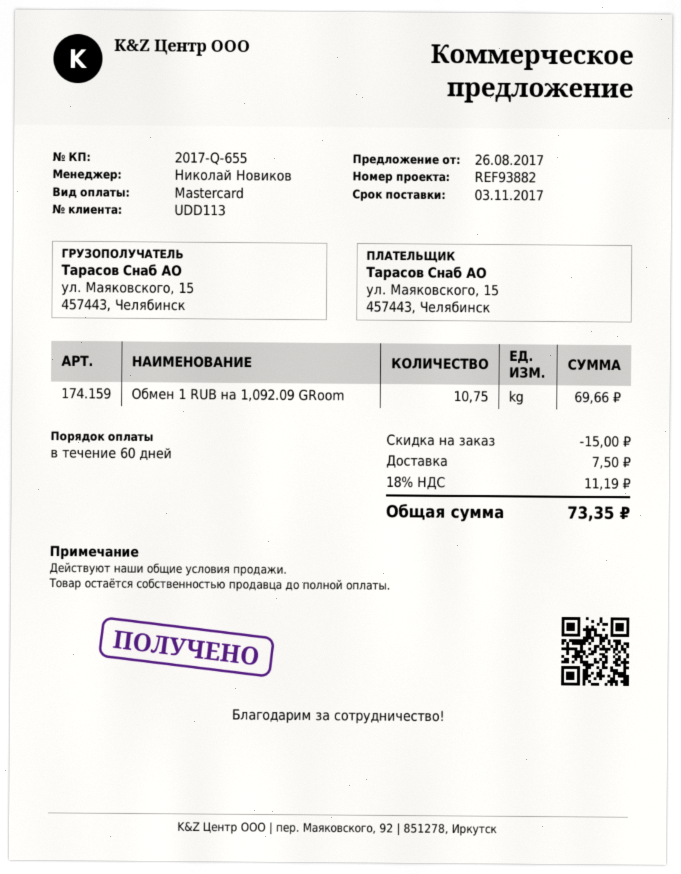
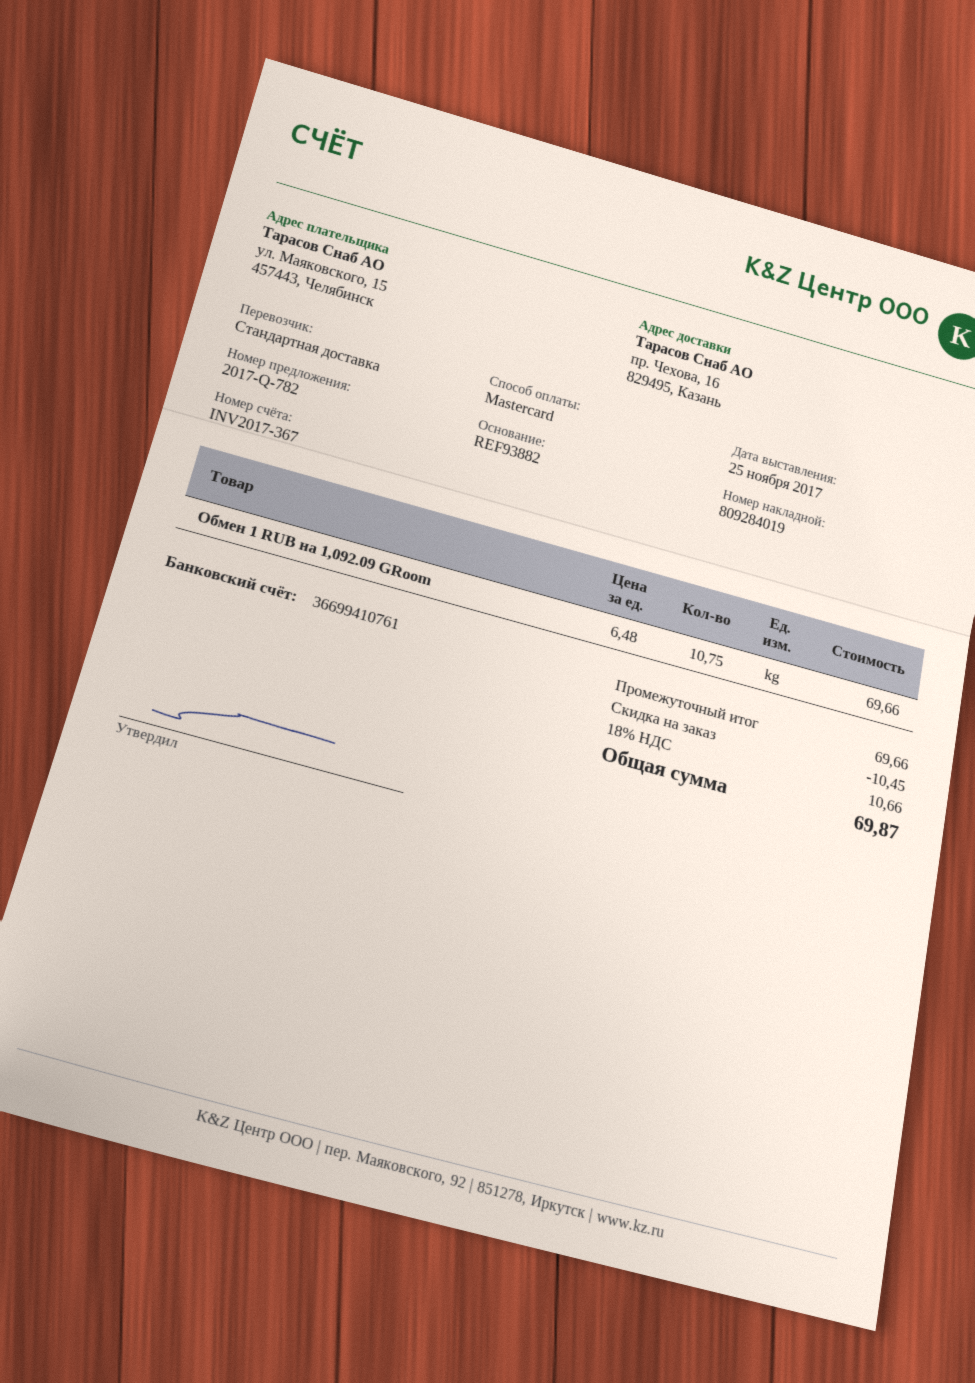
quote number: 2017-Q-655 -> 2017-Q-782
ship to: ул. Маяковского, 15, 457443, Челябинск -> пр. Чехова, 16, 829495, Казань
discount: 15.00 -> 10.45
shipping: 7.50 -> none
tax: 18% = 11.19 -> 18% = 10.66
total: 73.35 -> 69.87

